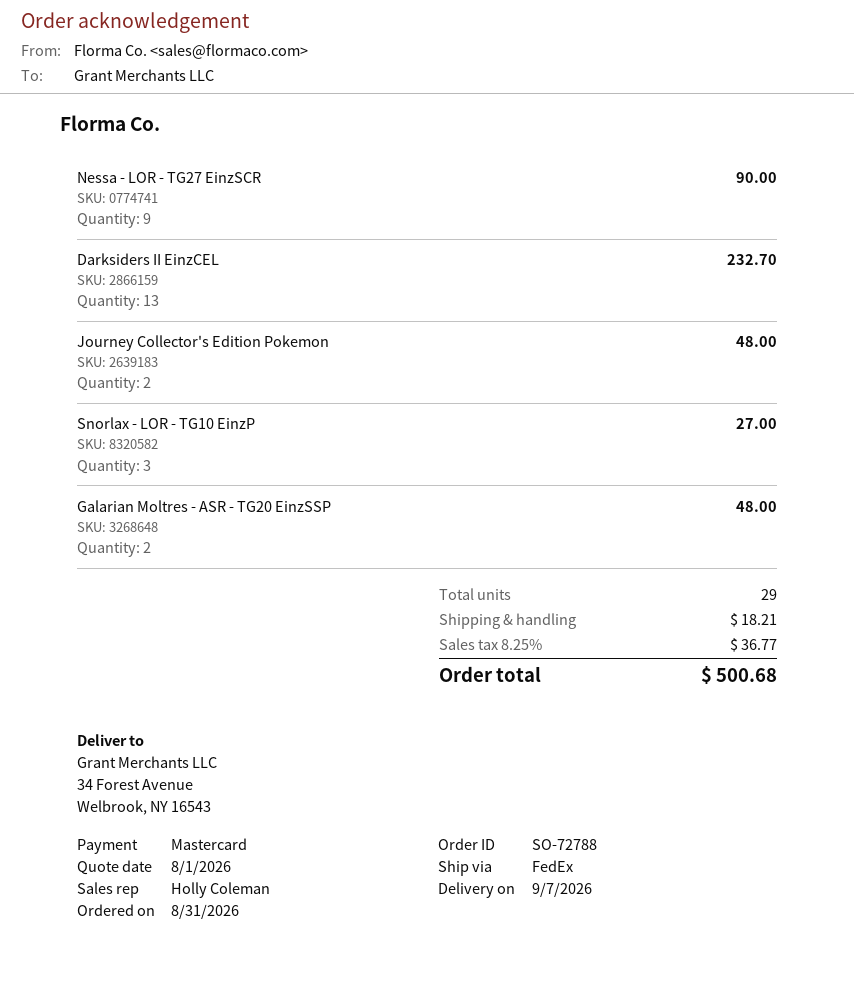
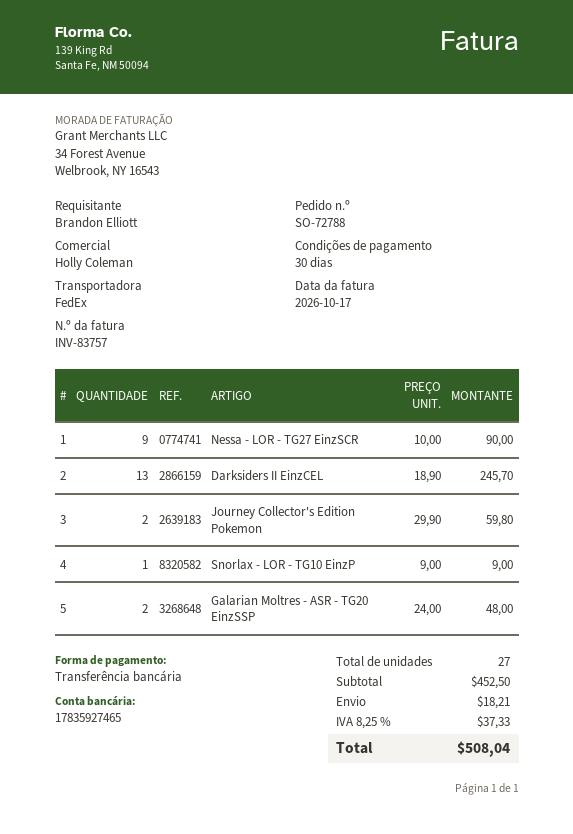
payment method: Mastercard -> bank transfer
Darksiders II EinzCEL: 13 for 232.70 -> 13 for 245.70
Journey Collector's Edition Pokemon: 2 for 48.00 -> 2 for 59.80
Snorlax - LOR - TG10 EinzP: 3 for 27.00 -> 1 for 9.00
total quantity: 29 -> 27
tax: 8.25% = 36.77 -> 8.25% = 37.33
total: 500.68 -> 508.04

